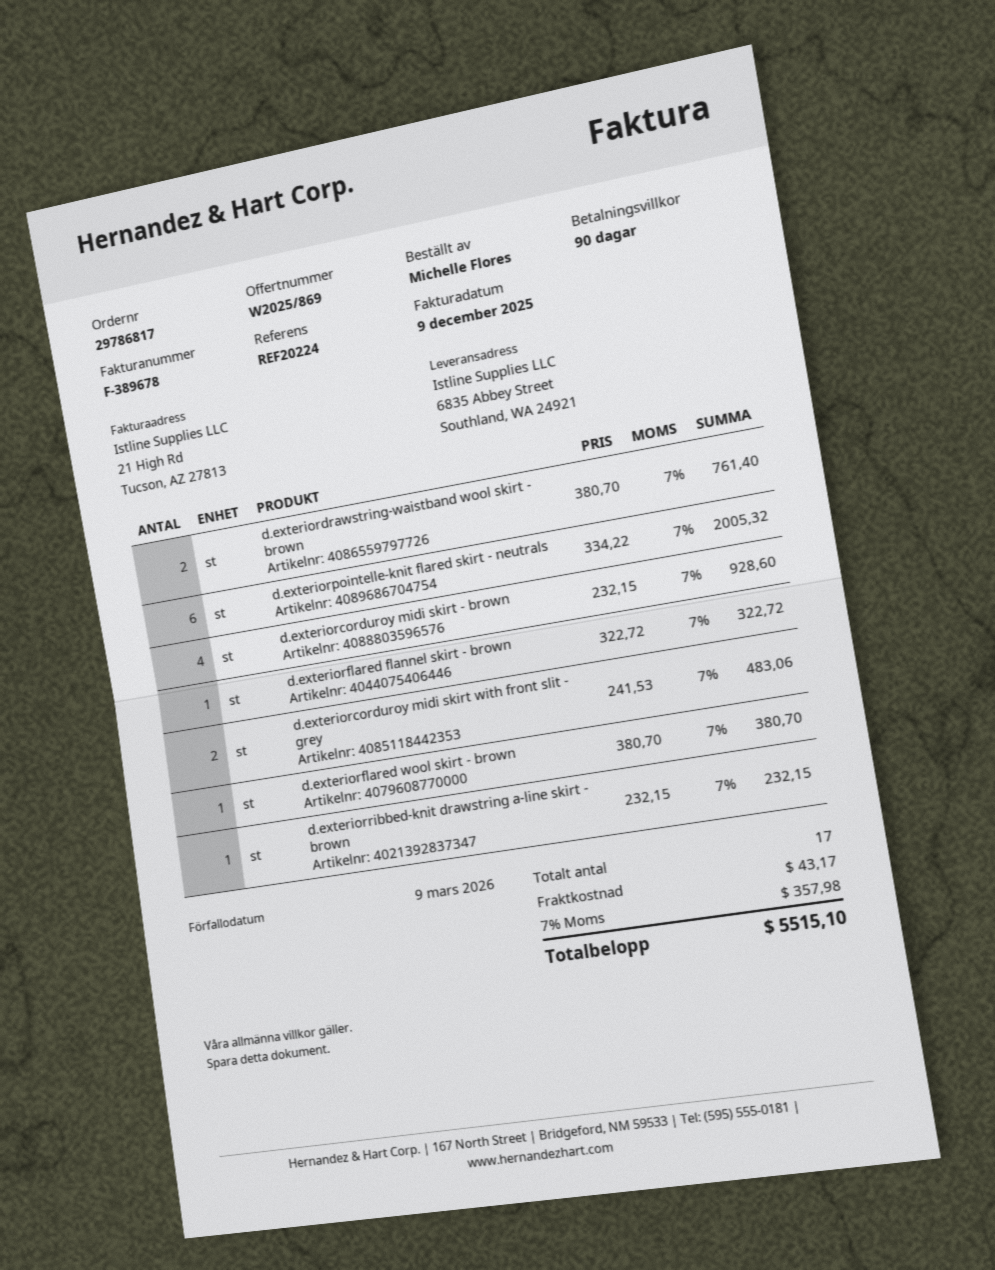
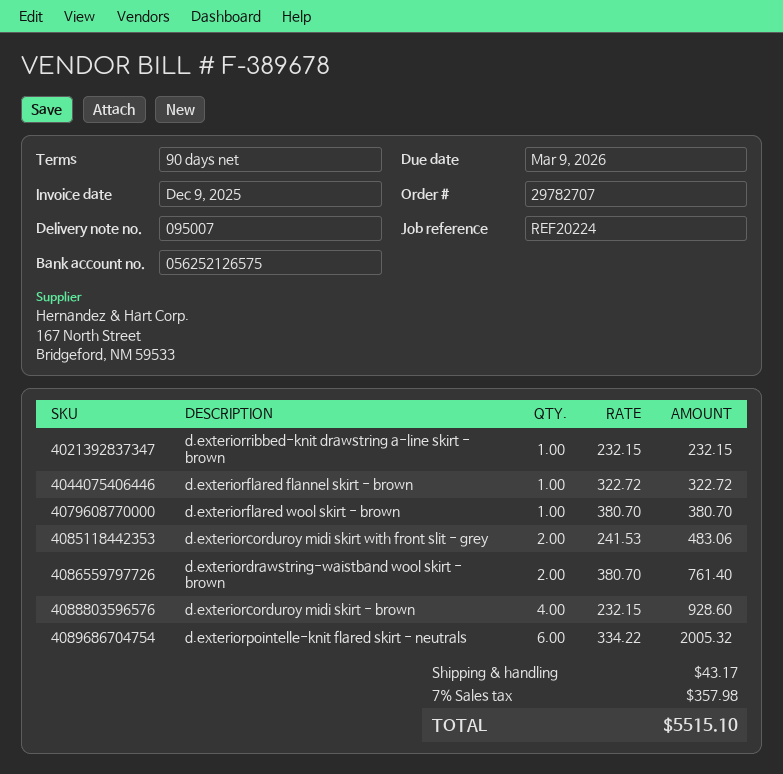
order number: 29786817 -> 29782707

